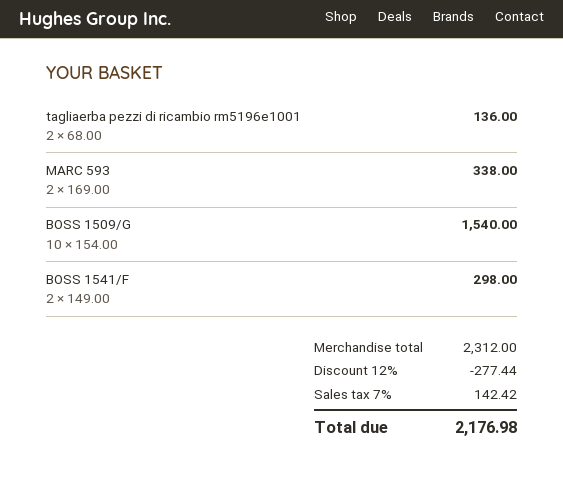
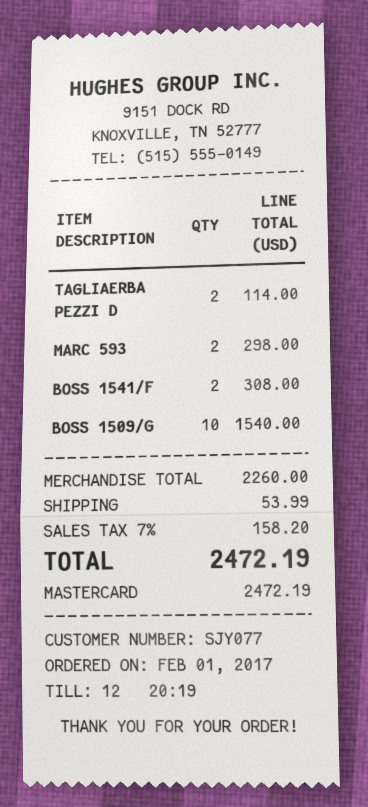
tagliaerba pezzi di ricambio rm5196e1001: 2 for 136.00 -> 2 for 114.00
MARC 593: 2 for 338.00 -> 2 for 298.00
BOSS 1541/F: 2 for 298.00 -> 2 for 308.00
subtotal: 2312.00 -> 2260.00
discount: 12% = 277.44 -> none
shipping: none -> 53.99
tax: 7% = 142.42 -> 7% = 158.20
total: 2176.98 -> 2472.19

